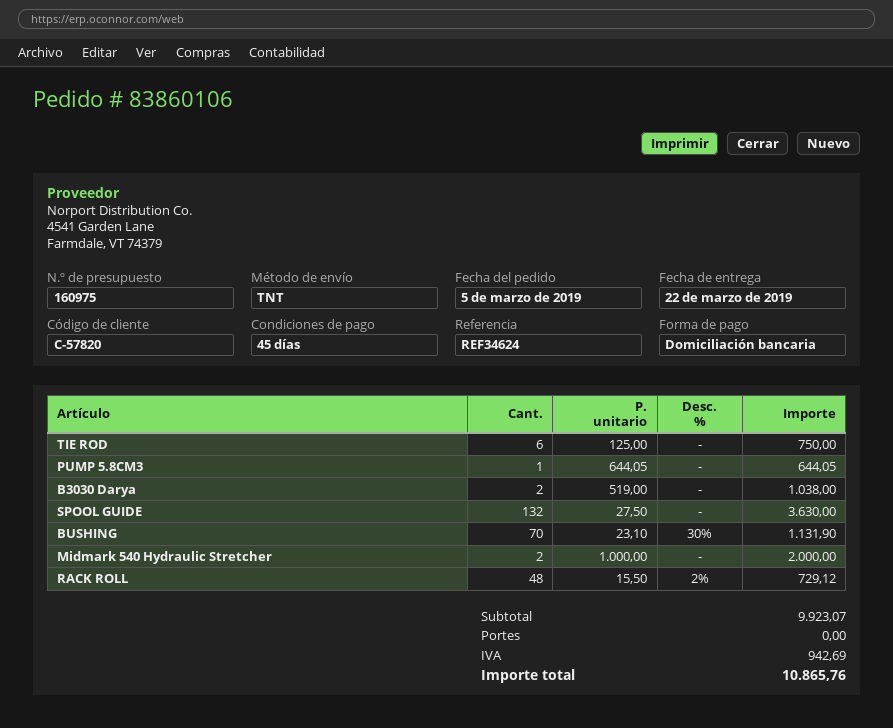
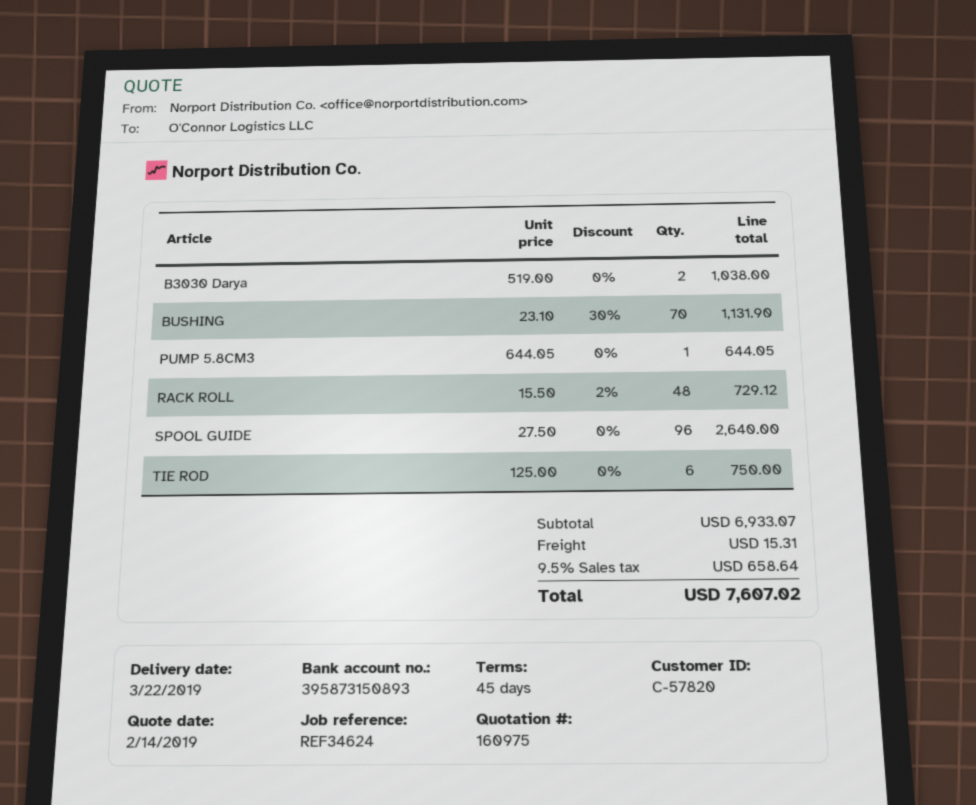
SPOOL GUIDE: 132 x 27.50 = 3630.00 -> 96 x 27.50 = 2640.00
Midmark 540 Hydraulic Stretcher: 2 x 1000.00 = 2000.00 -> none
subtotal: 9923.07 -> 6933.07
shipping: 0.00 -> 15.31
tax: 942.69 -> 658.64
total: 10865.76 -> 7607.02

